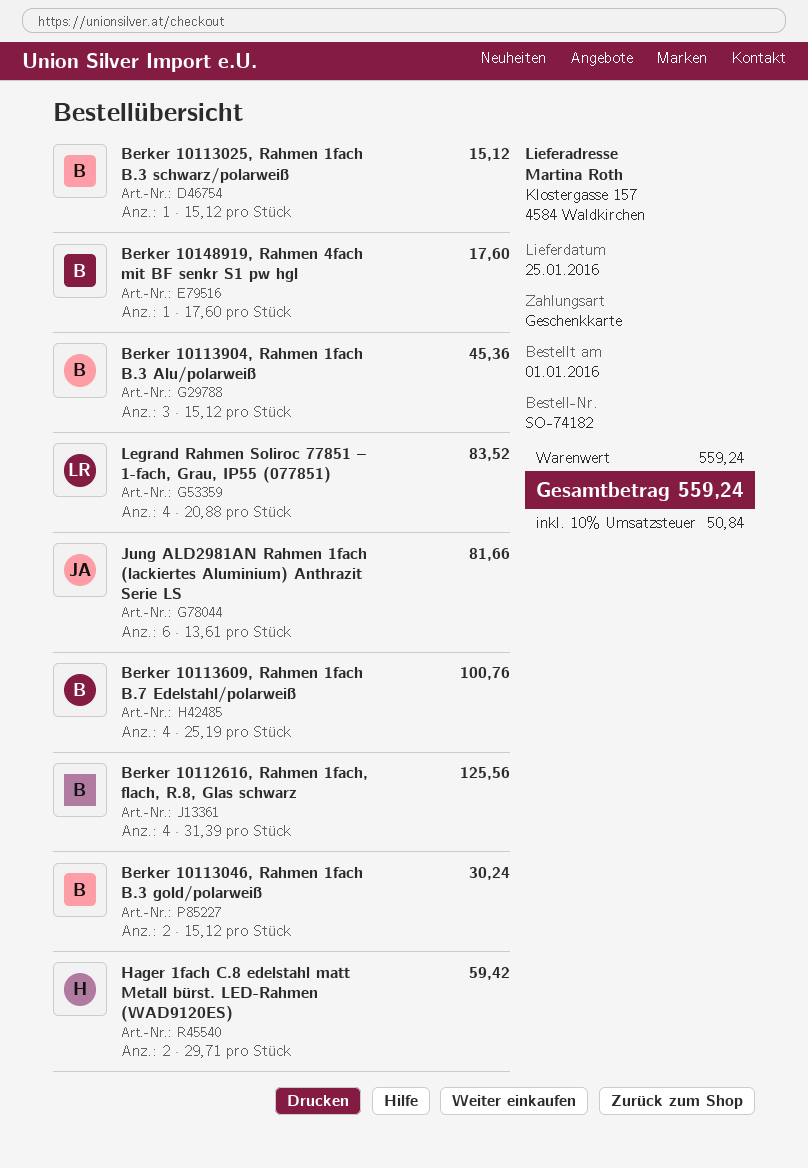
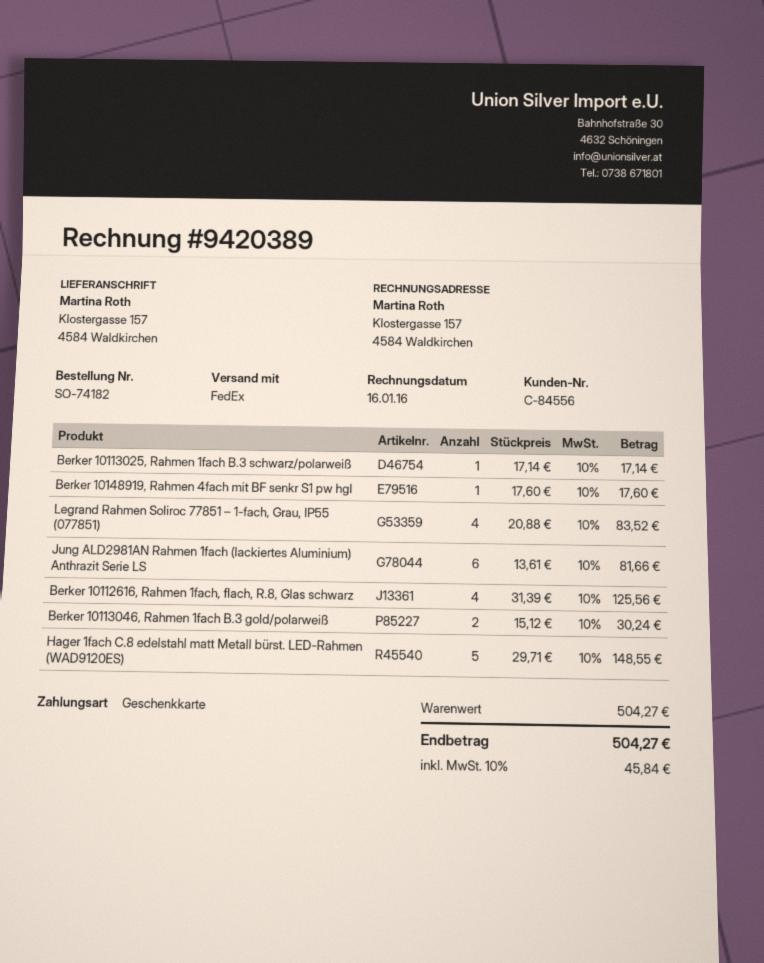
Berker 10113025, Rahmen 1fach B.3 schwarz/polarweiß: 1 x 15.12 = 15.12 -> 1 x 17.14 = 17.14
Berker 10113904, Rahmen 1fach B.3 Alu/polarweiß: 3 x 15.12 = 45.36 -> none
Berker 10113609, Rahmen 1fach B.7 Edelstahl/polarweiß: 4 x 25.19 = 100.76 -> none
Hager 1fach C.8 edelstahl matt Metall bürst. LED-Rahmen (WAD9120ES): 2 x 29.71 = 59.42 -> 5 x 29.71 = 148.55
subtotal: 559.24 -> 504.27
tax: 10% = 50.84 -> 10% = 45.84
total: 559.24 -> 504.27

